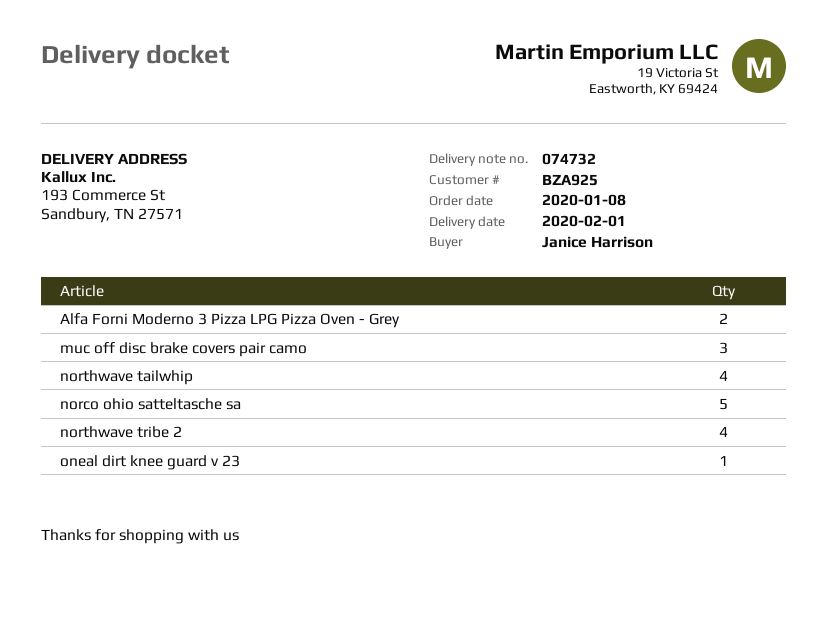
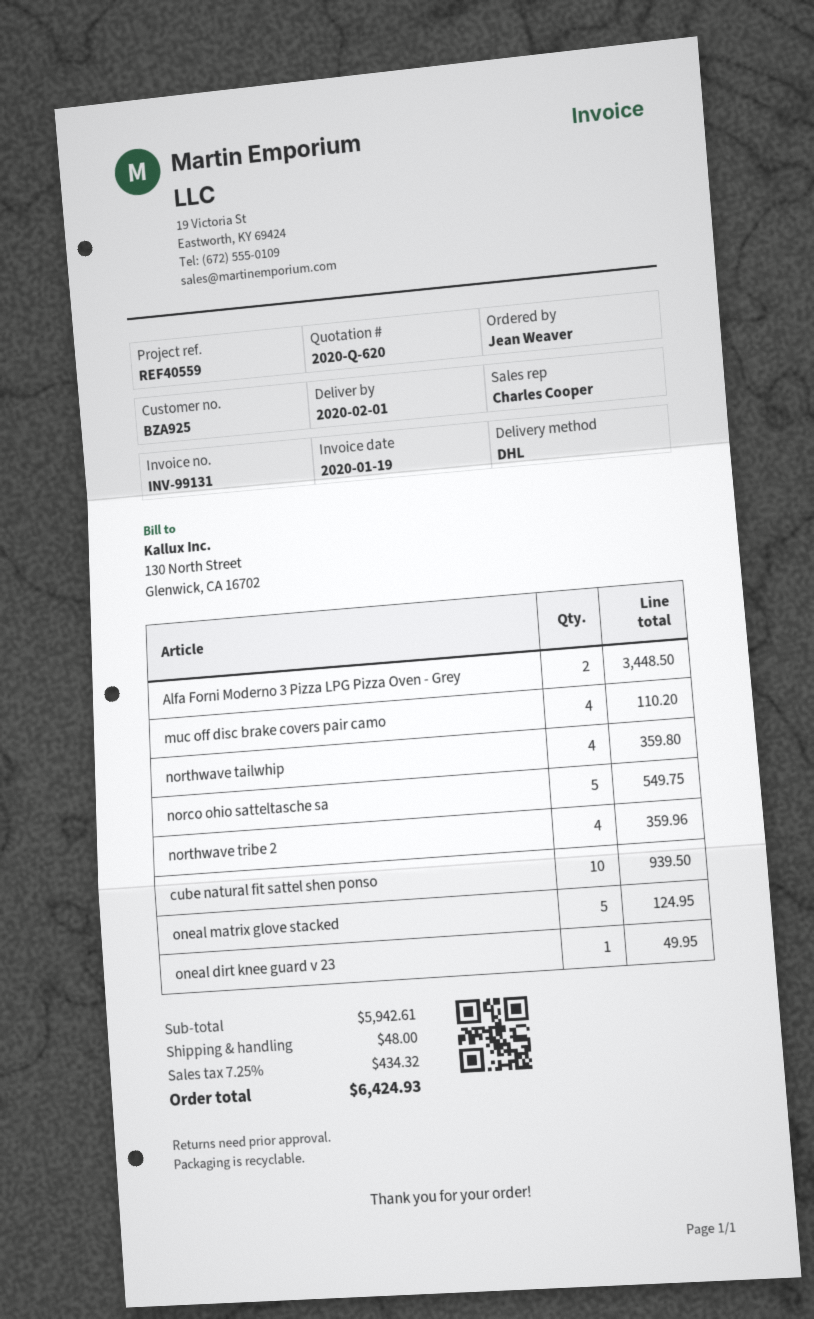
ordered by: Janice Harrison -> Jean Weaver
muc off disc brake covers pair camo: 3 -> 4
cube natural fit sattel shen ponso: none -> 10
oneal matrix glove stacked: none -> 5

